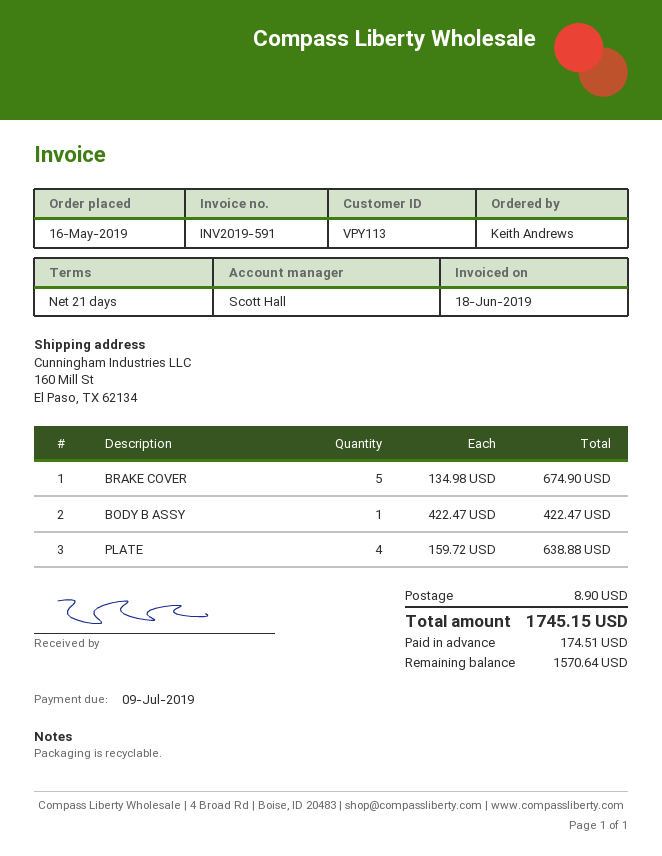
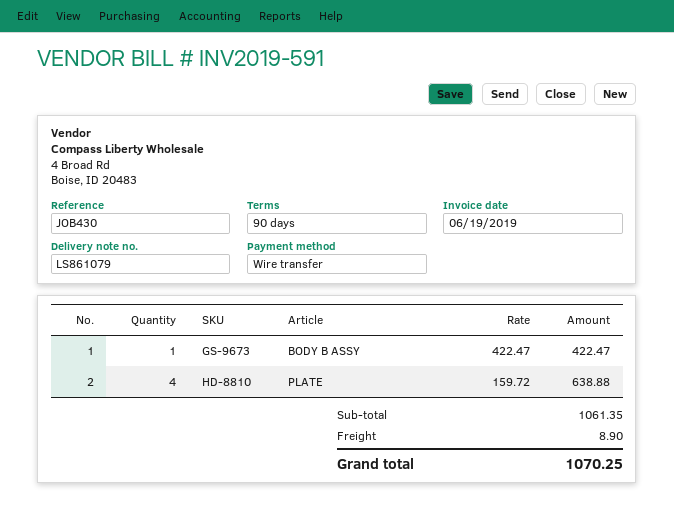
invoice date: 2019-06-18 -> 2019-06-19
payment terms: 21 days -> 90 days
BRAKE COVER: 5 x 134.98 = 674.90 -> none
total: 1745.15 -> 1070.25

